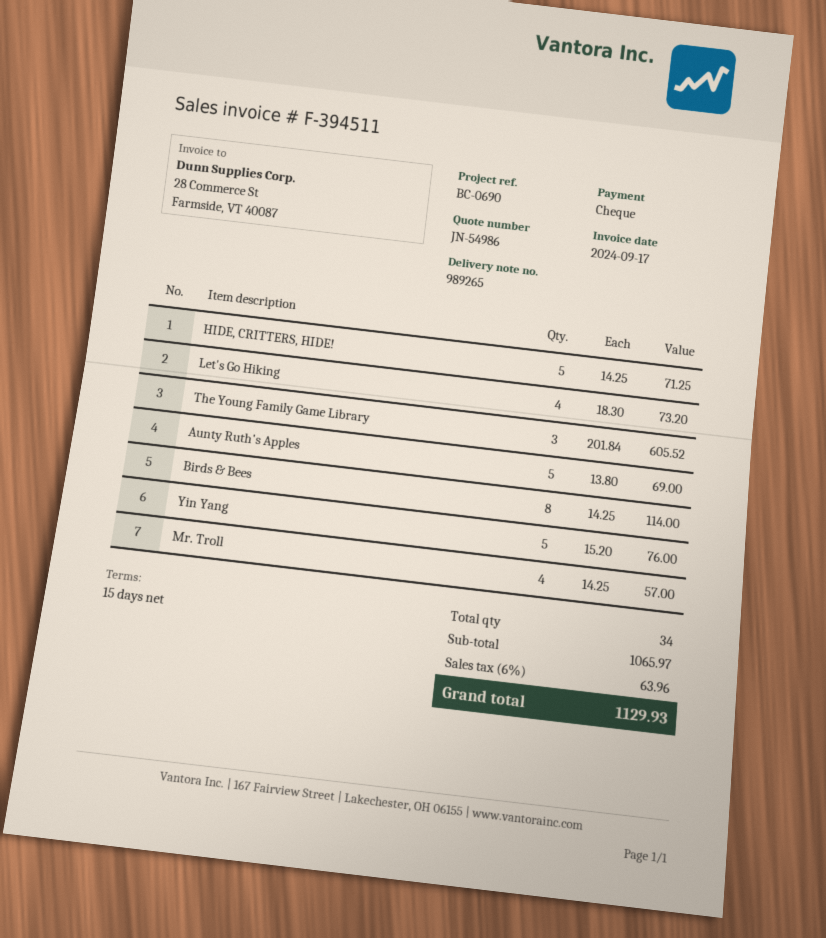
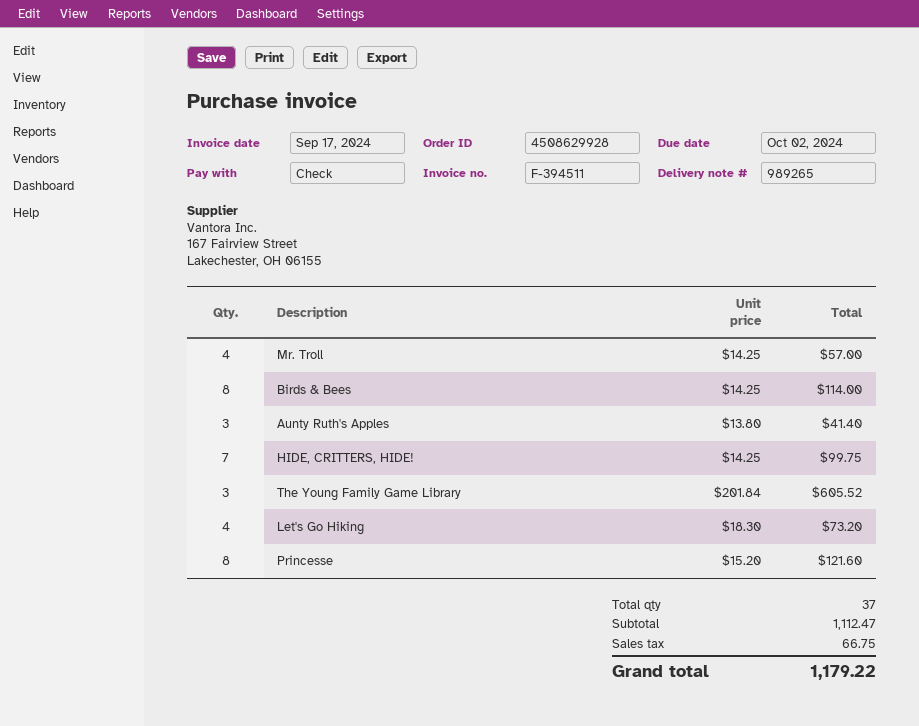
HIDE, CRITTERS, HIDE!: 5 x 14.25 = 71.25 -> 7 x 14.25 = 99.75
Aunty Ruth's Apples: 5 x 13.80 = 69.00 -> 3 x 13.80 = 41.40
Yin Yang: 5 x 15.20 = 76.00 -> none
Princesse: none -> 8 x 15.20 = 121.60
total quantity: 34 -> 37
subtotal: 1065.97 -> 1112.47
tax: 63.96 -> 66.75
total: 1129.93 -> 1179.22

